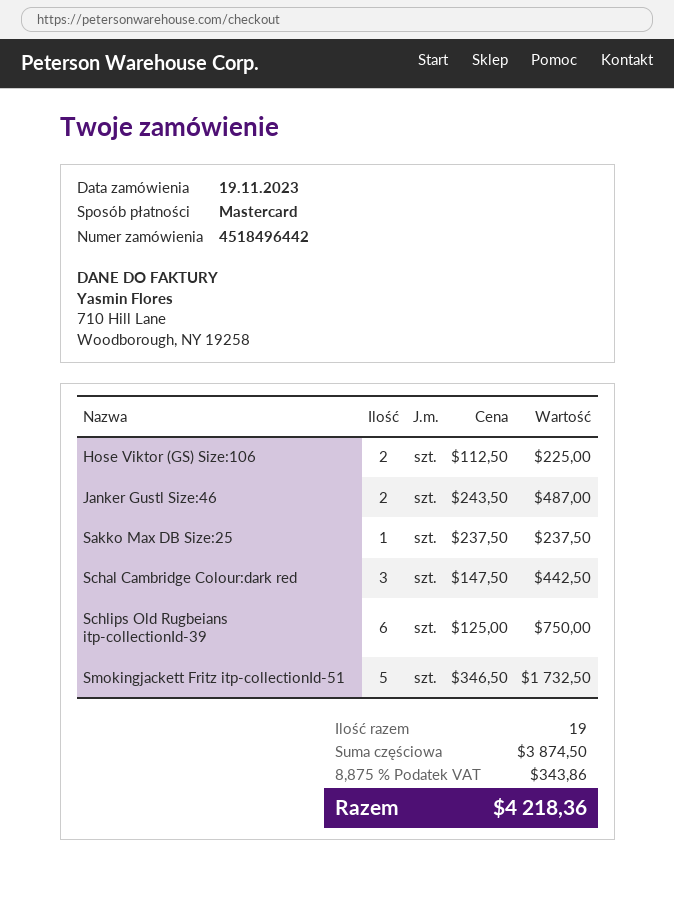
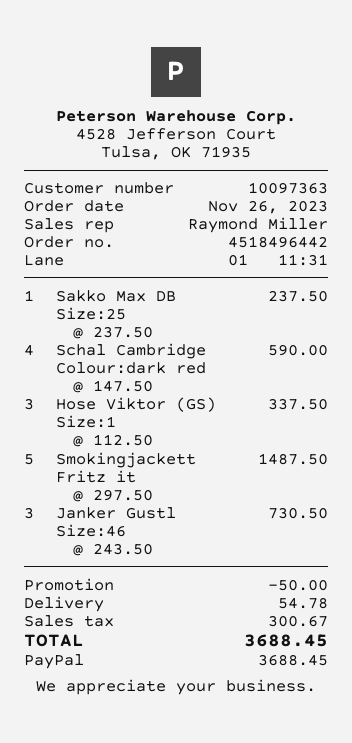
order date: 2023-11-19 -> 2023-11-26
payment method: Mastercard -> PayPal
Hose Viktor (GS) Size:106: 2 x 112.50 = 225.00 -> 3 x 112.50 = 337.50
Janker Gustl Size:46: 2 x 243.50 = 487.00 -> 3 x 243.50 = 730.50
Schal Cambridge Colour:dark red: 3 x 147.50 = 442.50 -> 4 x 147.50 = 590.00
Schlips Old Rugbeians itp-collectionId-39: 6 x 125.00 = 750.00 -> none
Smokingjackett Fritz itp-collectionId-51: 5 x 346.50 = 1732.50 -> 5 x 297.50 = 1487.50
discount: none -> 50.00
shipping: none -> 54.78
tax: 343.86 -> 300.67
total: 4218.36 -> 3688.45

